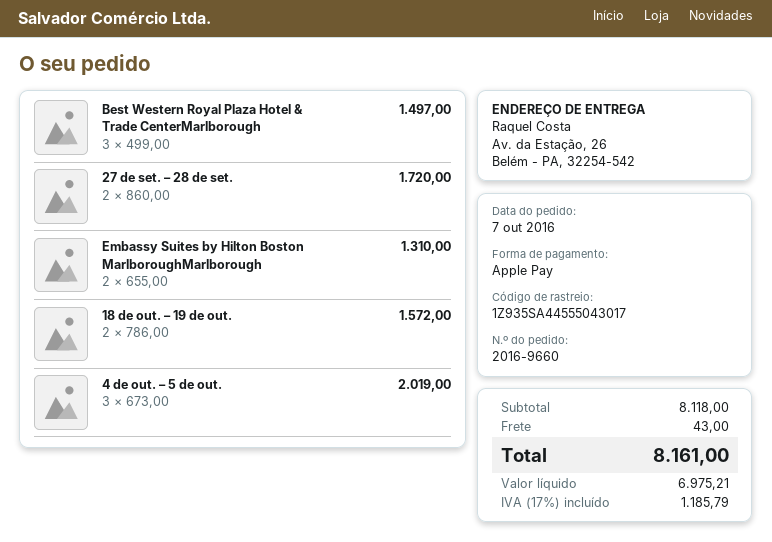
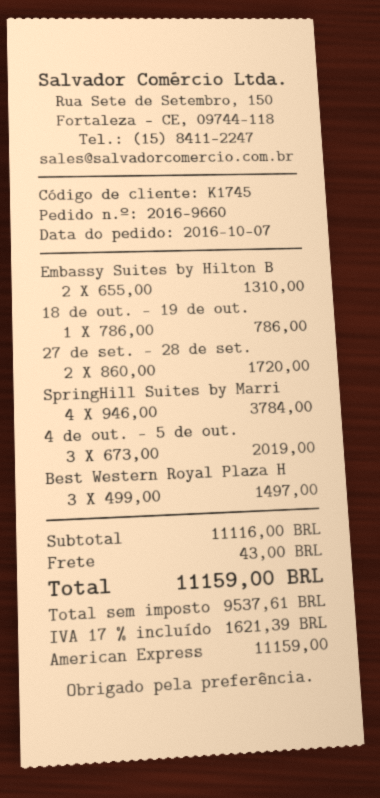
payment method: Apple Pay -> American Express
18 de out. – 19 de out.: 2 x 786.00 = 1572.00 -> 1 x 786.00 = 786.00
SpringHill Suites by Marri: none -> 4 x 946.00 = 3784.00
subtotal: 8118.00 -> 11116.00
net: 6975.21 -> 9537.61
tax: 17% = 1185.79 -> 17% = 1621.39
total: 8161.00 -> 11159.00

